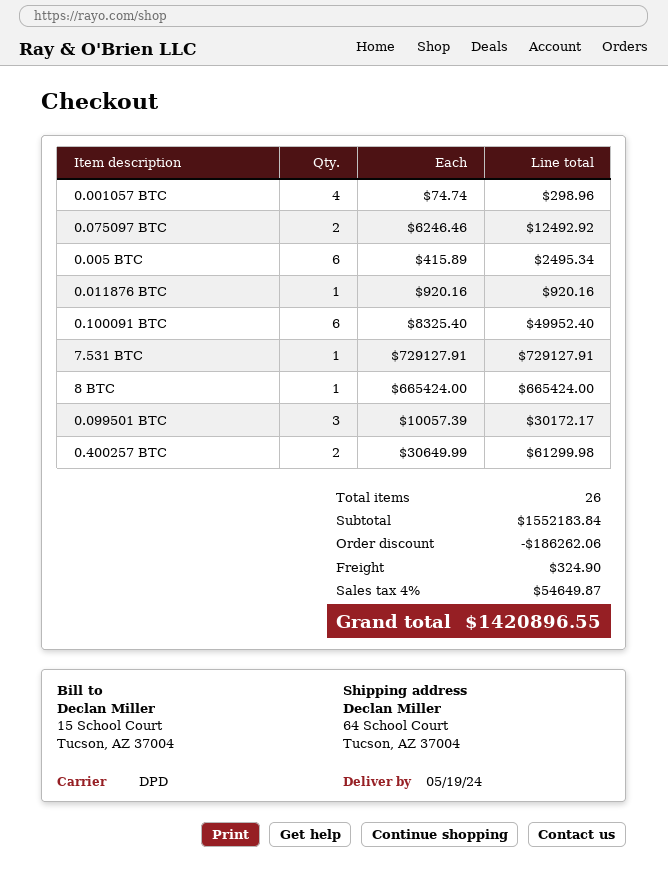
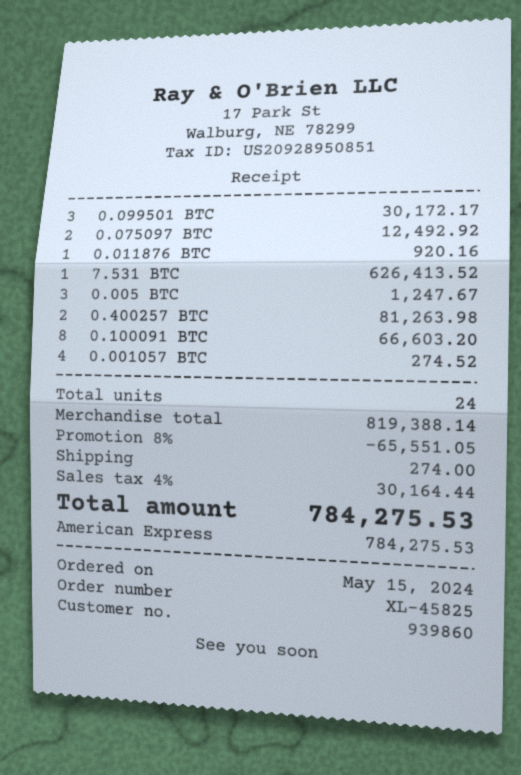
0.001057 BTC: 4 for 298.96 -> 4 for 274.52
0.005 BTC: 6 for 2495.34 -> 3 for 1247.67
0.100091 BTC: 6 for 49952.40 -> 8 for 66603.20
7.531 BTC: 1 for 729127.91 -> 1 for 626413.52
8 BTC: 1 for 665424.00 -> none
0.400257 BTC: 2 for 61299.98 -> 2 for 81263.98
total quantity: 26 -> 24
subtotal: 1552183.84 -> 819388.14
discount: 186262.06 -> 65551.05
shipping: 324.90 -> 274.00
tax: 4% = 54649.87 -> 4% = 30164.44
total: 1420896.55 -> 784275.53

